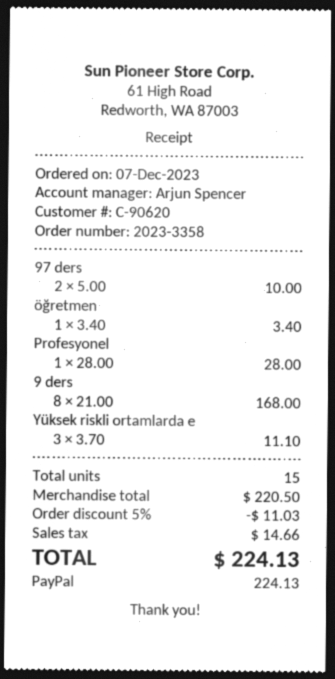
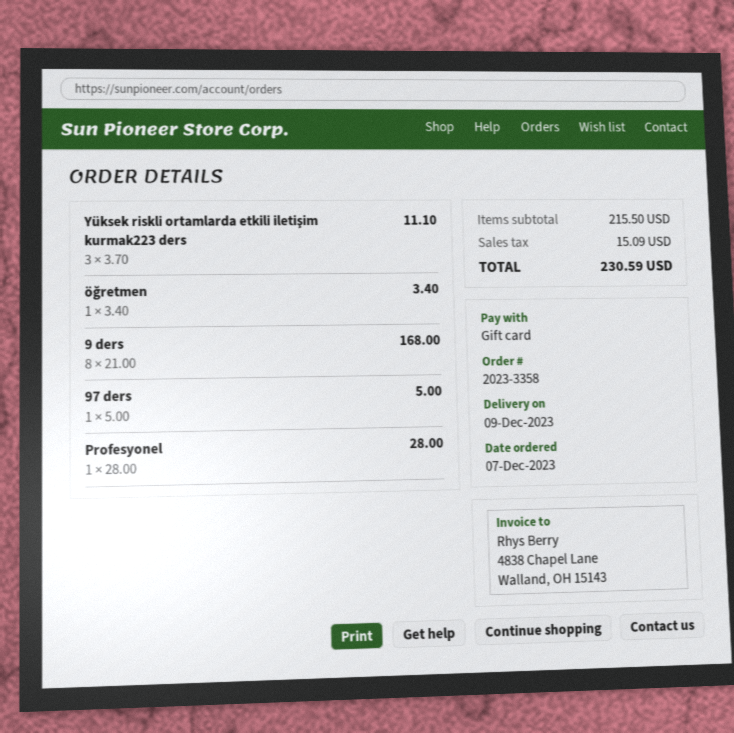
payment method: PayPal -> gift card
97 ders: 2 x 5.00 = 10.00 -> 1 x 5.00 = 5.00
subtotal: 220.50 -> 215.50
discount: 5% = 11.03 -> none
tax: 14.66 -> 15.09
total: 224.13 -> 230.59

